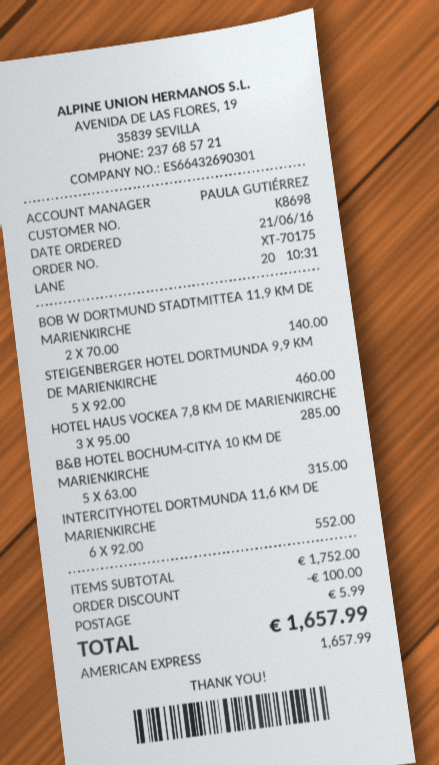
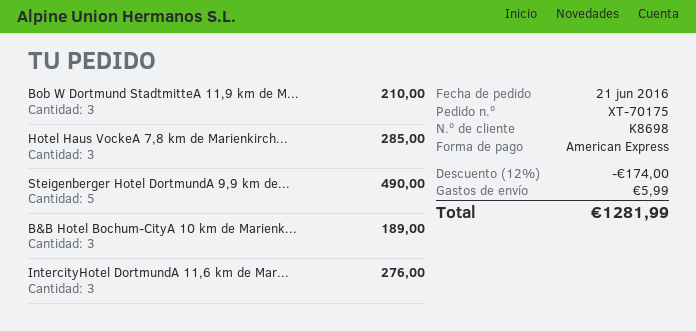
BOB W DORTMUND STADTMITTEA 11,9 KM DE MARIENKIRCHE: 2 for 140.00 -> 3 for 210.00
STEIGENBERGER HOTEL DORTMUNDA 9,9 KM DE MARIENKIRCHE: 5 for 460.00 -> 5 for 490.00
B&B HOTEL BOCHUM-CITYA 10 KM DE MARIENKIRCHE: 5 for 315.00 -> 3 for 189.00
INTERCITYHOTEL DORTMUNDA 11,6 KM DE MARIENKIRCHE: 6 for 552.00 -> 3 for 276.00
discount: 100.00 -> 174.00
total: 1657.99 -> 1281.99

